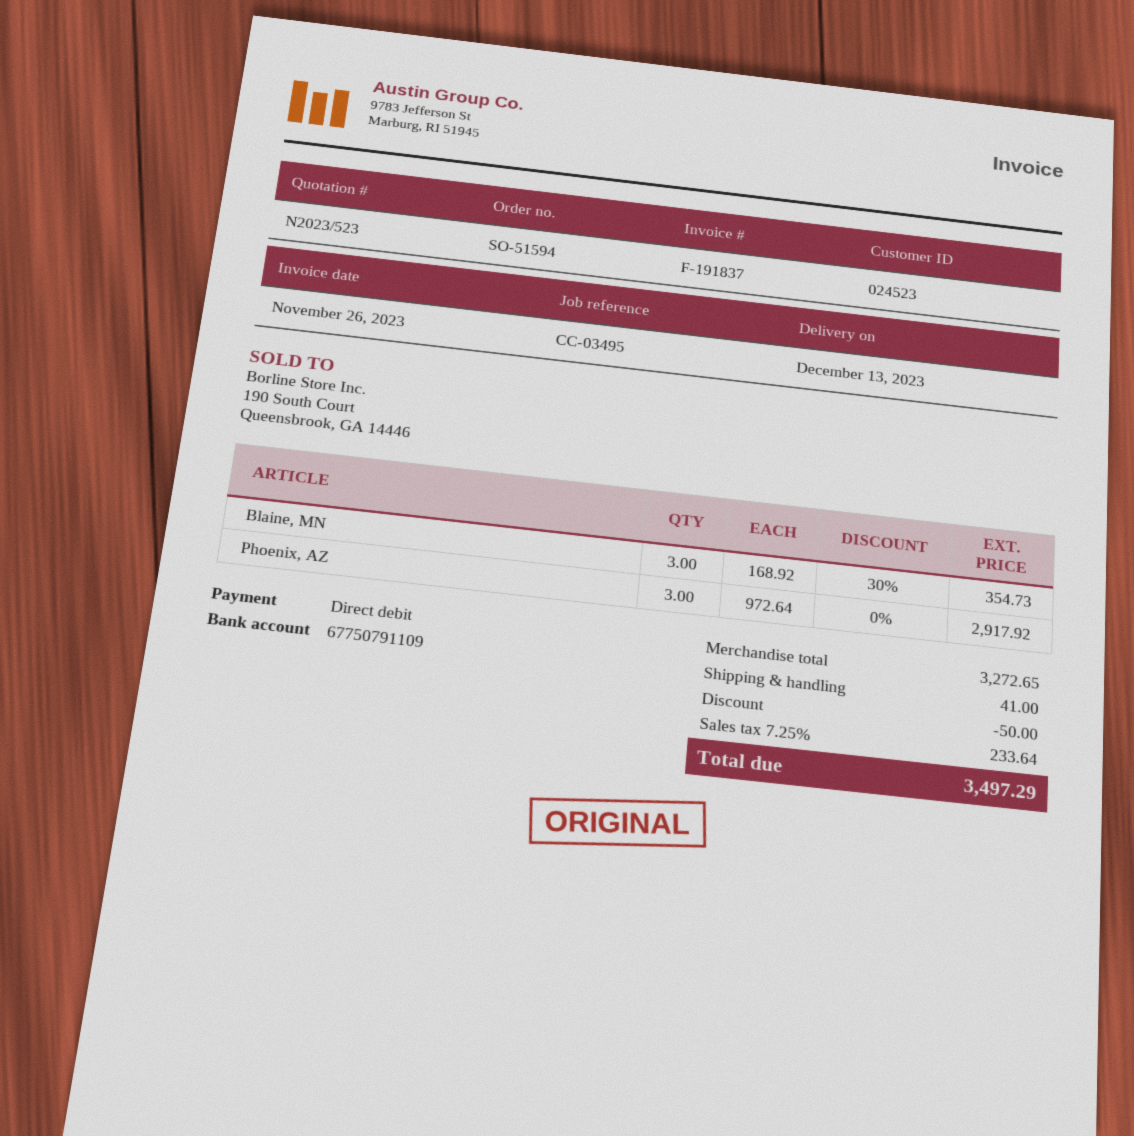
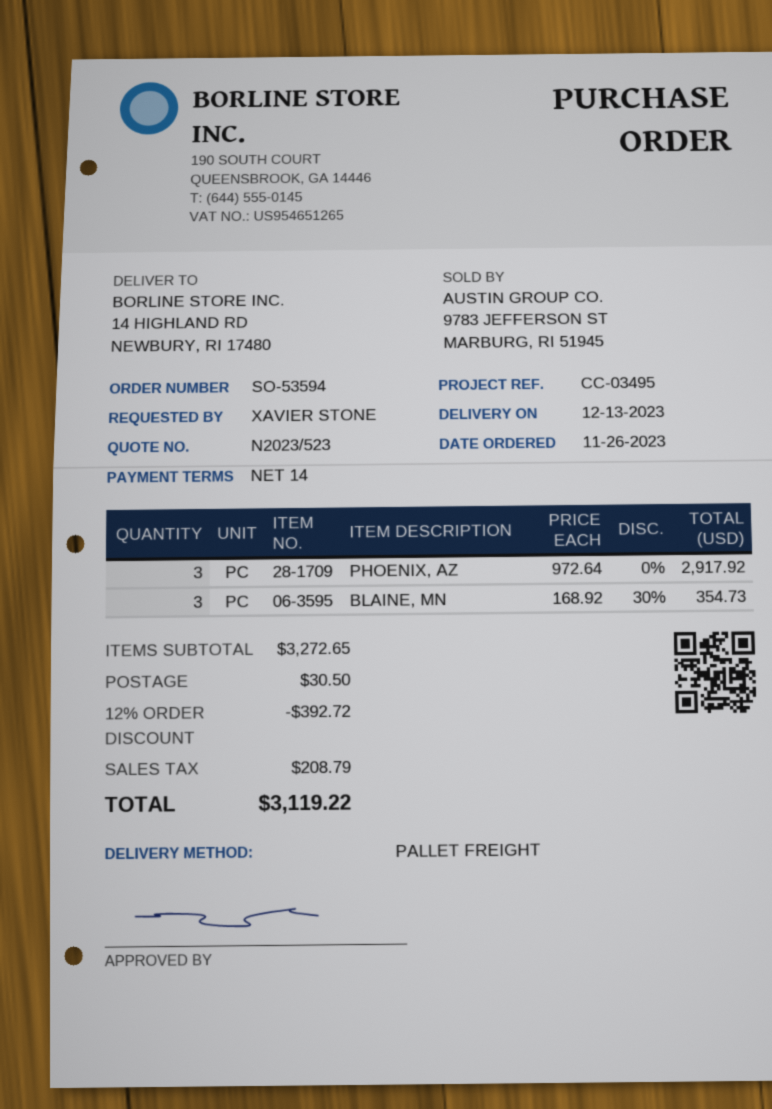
order number: SO-51594 -> SO-53594
discount: 50.00 -> 392.72
shipping: 41.00 -> 30.50
tax: 233.64 -> 208.79
total: 3497.29 -> 3119.22

